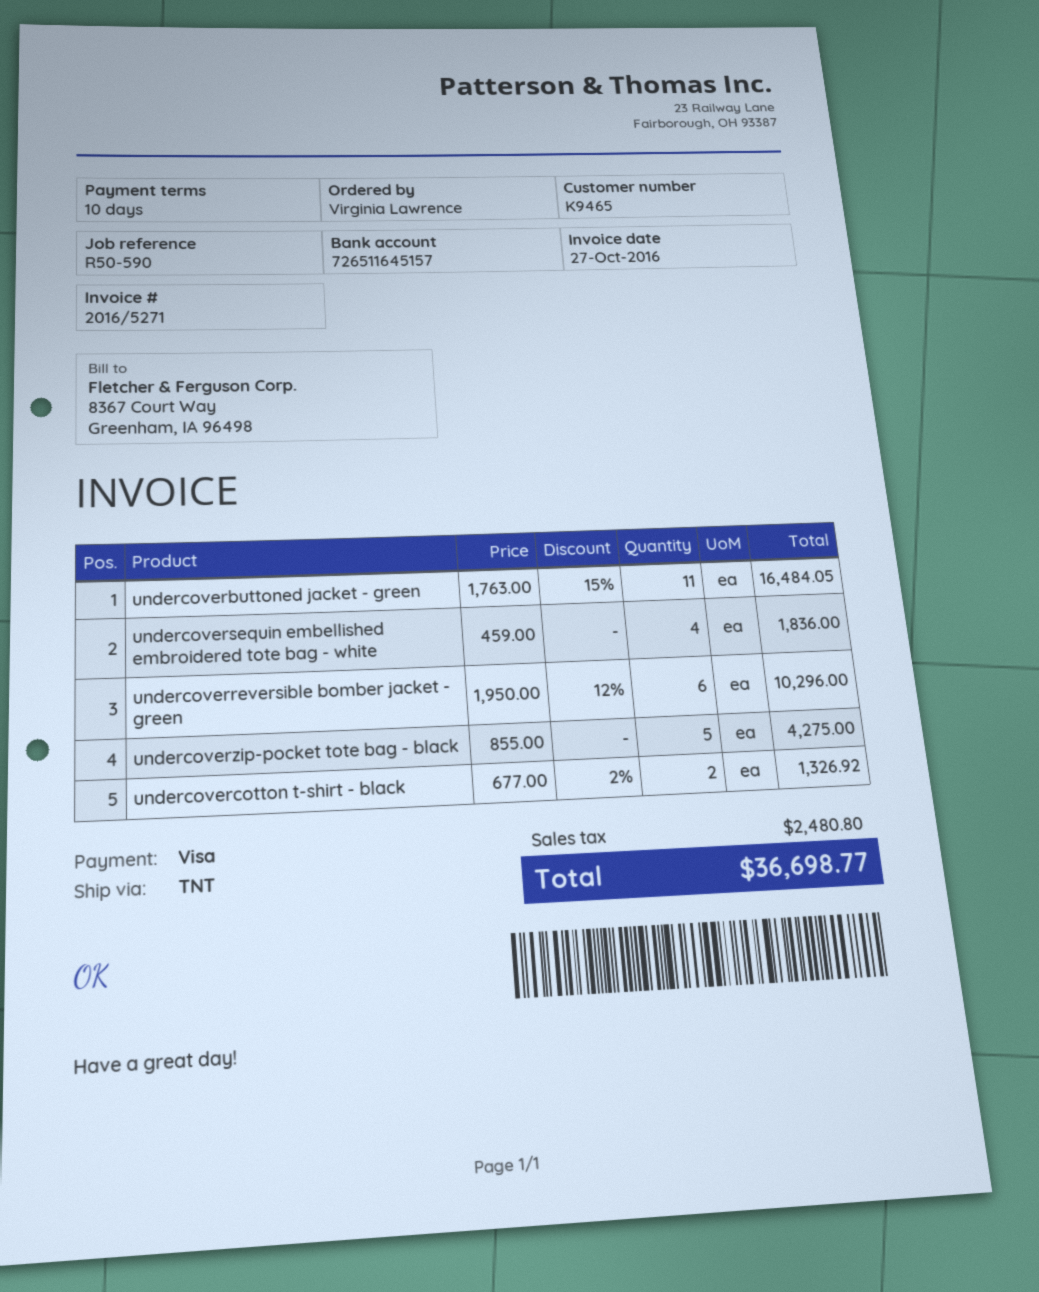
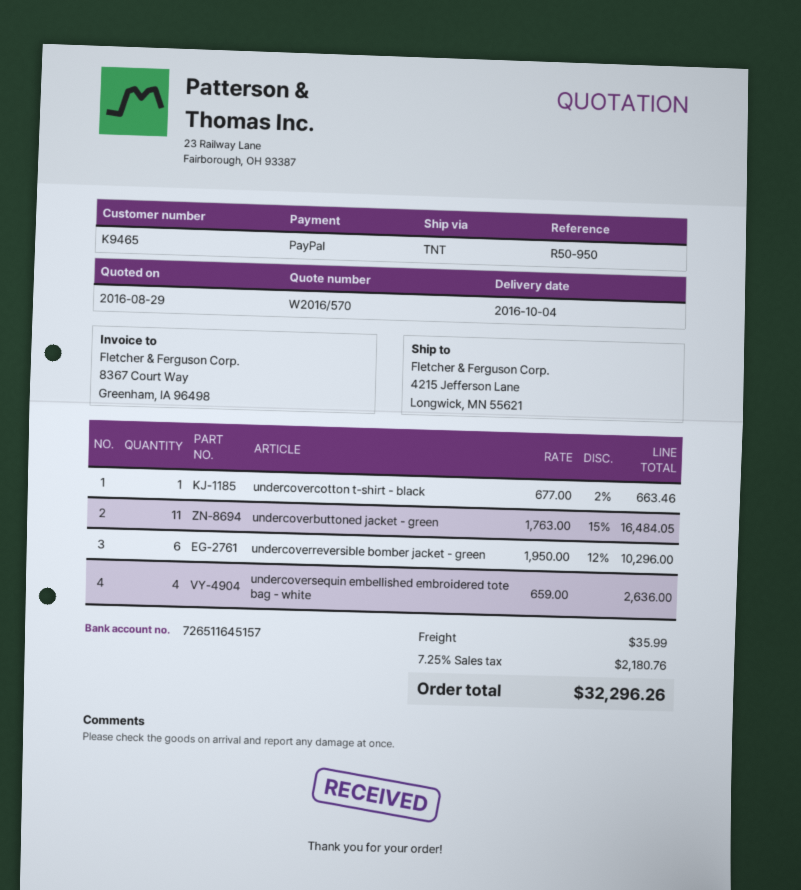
reference: R50-590 -> R50-950
payment method: Visa -> PayPal
undercoversequin embellished embroidered tote bag - white: 4 x 459.00 = 1836.00 -> 4 x 659.00 = 2636.00
undercoverzip-pocket tote bag - black: 5 x 855.00 = 4275.00 -> none
undercovercotton t-shirt - black: 2 x 677.00 - 2% = 1326.92 -> 1 x 677.00 - 2% = 663.46
shipping: none -> 35.99
tax: 2480.80 -> 2180.76
total: 36698.77 -> 32296.26

